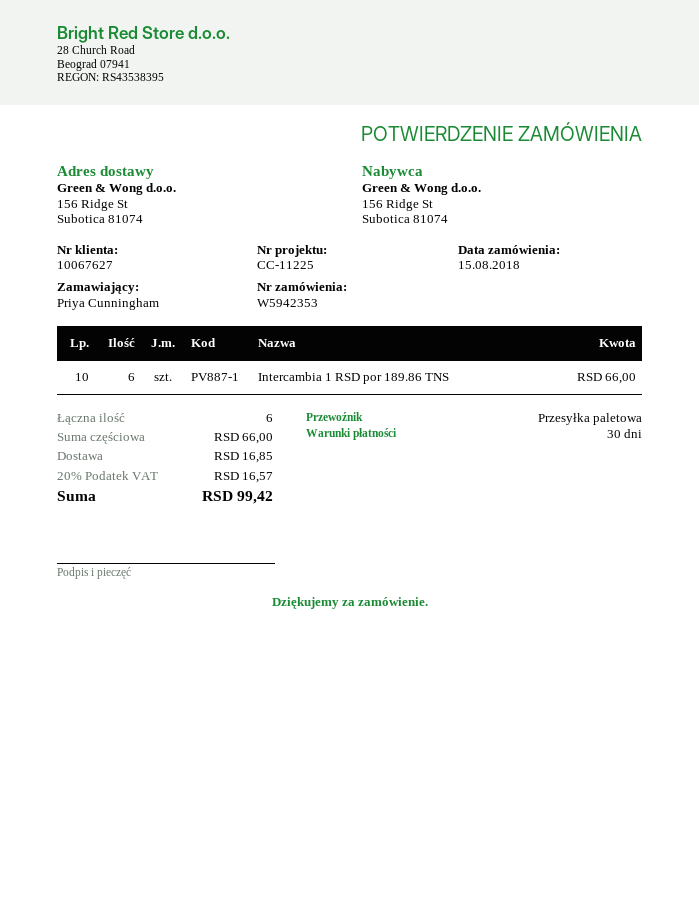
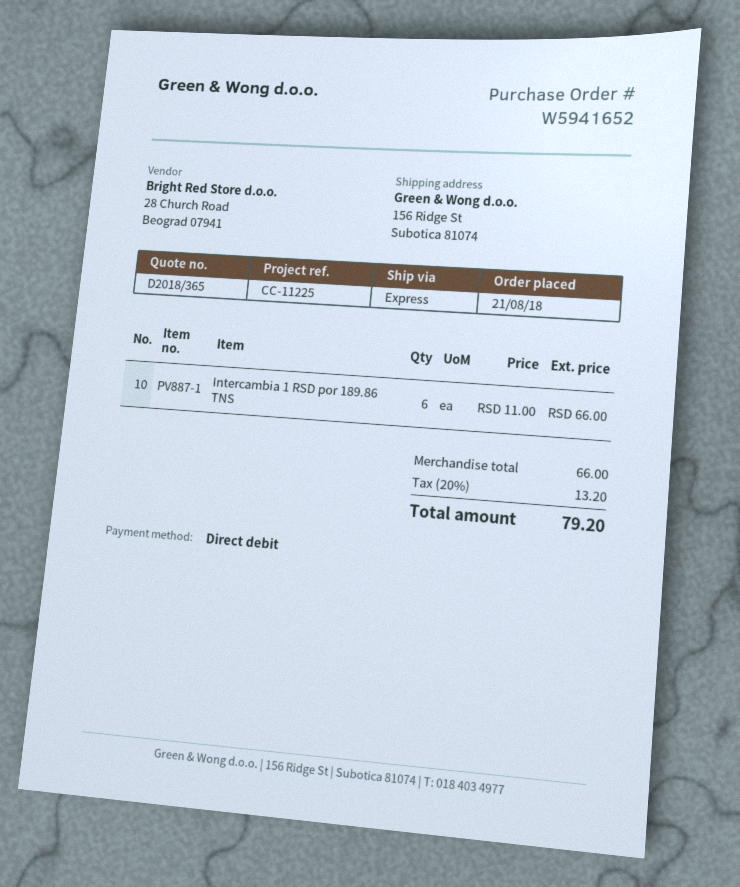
order number: W5942353 -> W5941652
order date: 2018-08-15 -> 2018-08-21
shipping method: pallet freight -> express
shipping: 16.85 -> none
tax: 20% = 16.57 -> 20% = 13.20
total: 99.42 -> 79.20

